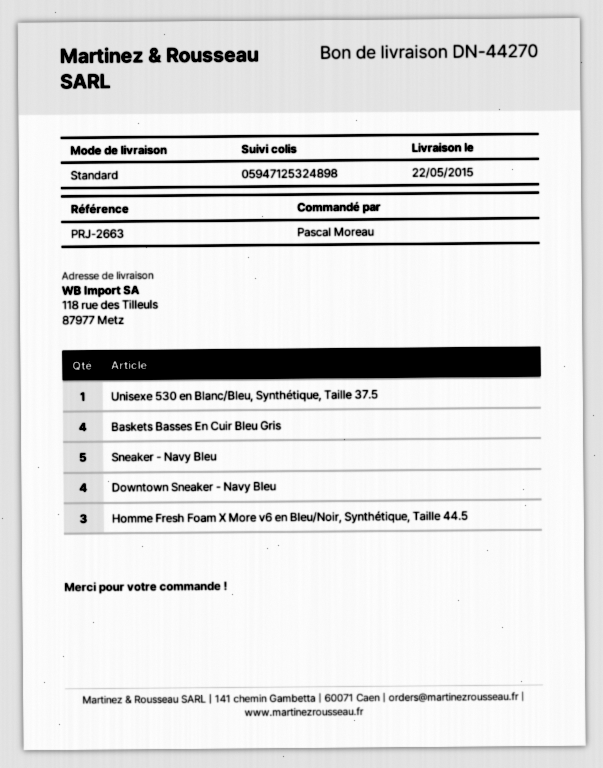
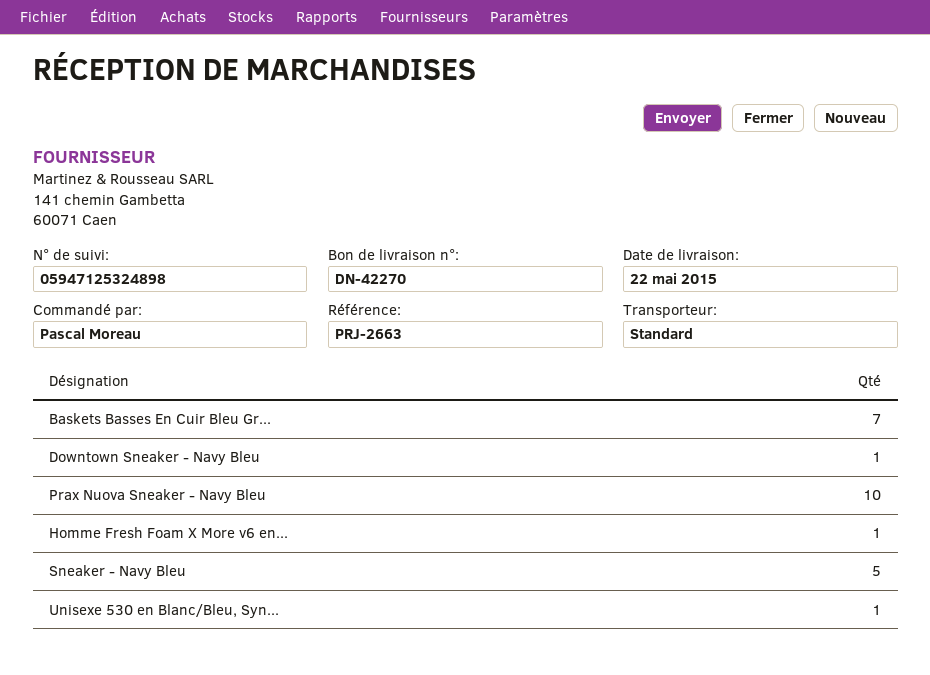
delivery note number: DN-44270 -> DN-42270
Baskets Basses En Cuir Bleu Gris: 4 -> 7
Downtown Sneaker - Navy Bleu: 4 -> 1
Homme Fresh Foam X More v6 en Bleu/Noir, Synthétique, Taille 44.5: 3 -> 1
Prax Nuova Sneaker - Navy Bleu: none -> 10

